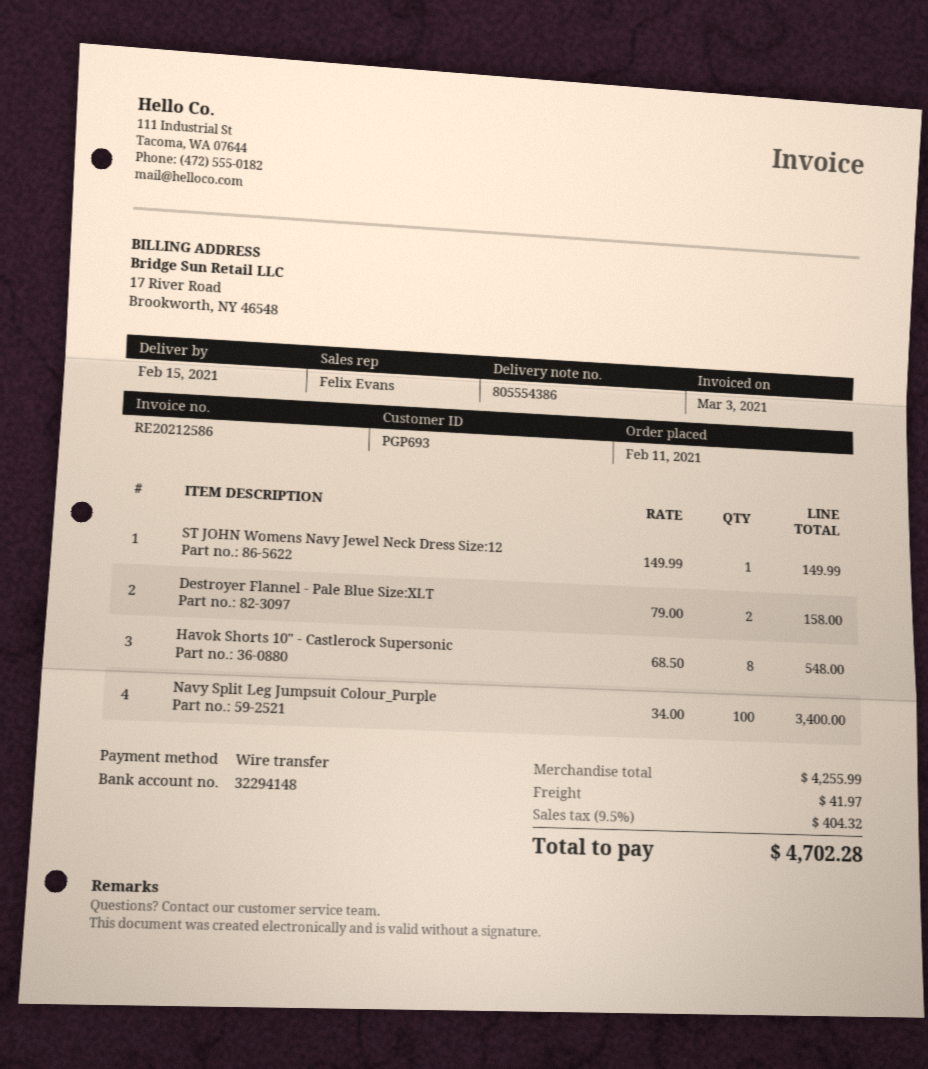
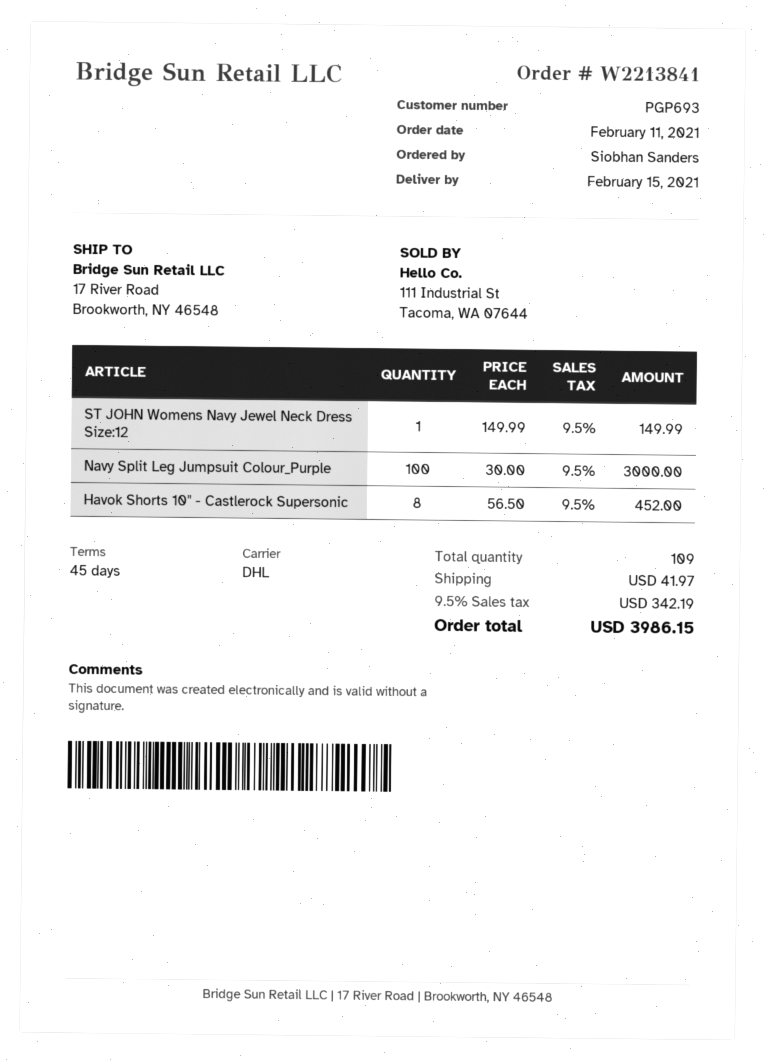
Destroyer Flannel - Pale Blue Size:XLT: 2 x 79.00 = 158.00 -> none
Havok Shorts 10" - Castlerock Supersonic: 8 x 68.50 = 548.00 -> 8 x 56.50 = 452.00
Navy Split Leg Jumpsuit Colour_Purple: 100 x 34.00 = 3400.00 -> 100 x 30.00 = 3000.00
tax: 9.5% = 404.32 -> 9.5% = 342.19
total: 4702.28 -> 3986.15

